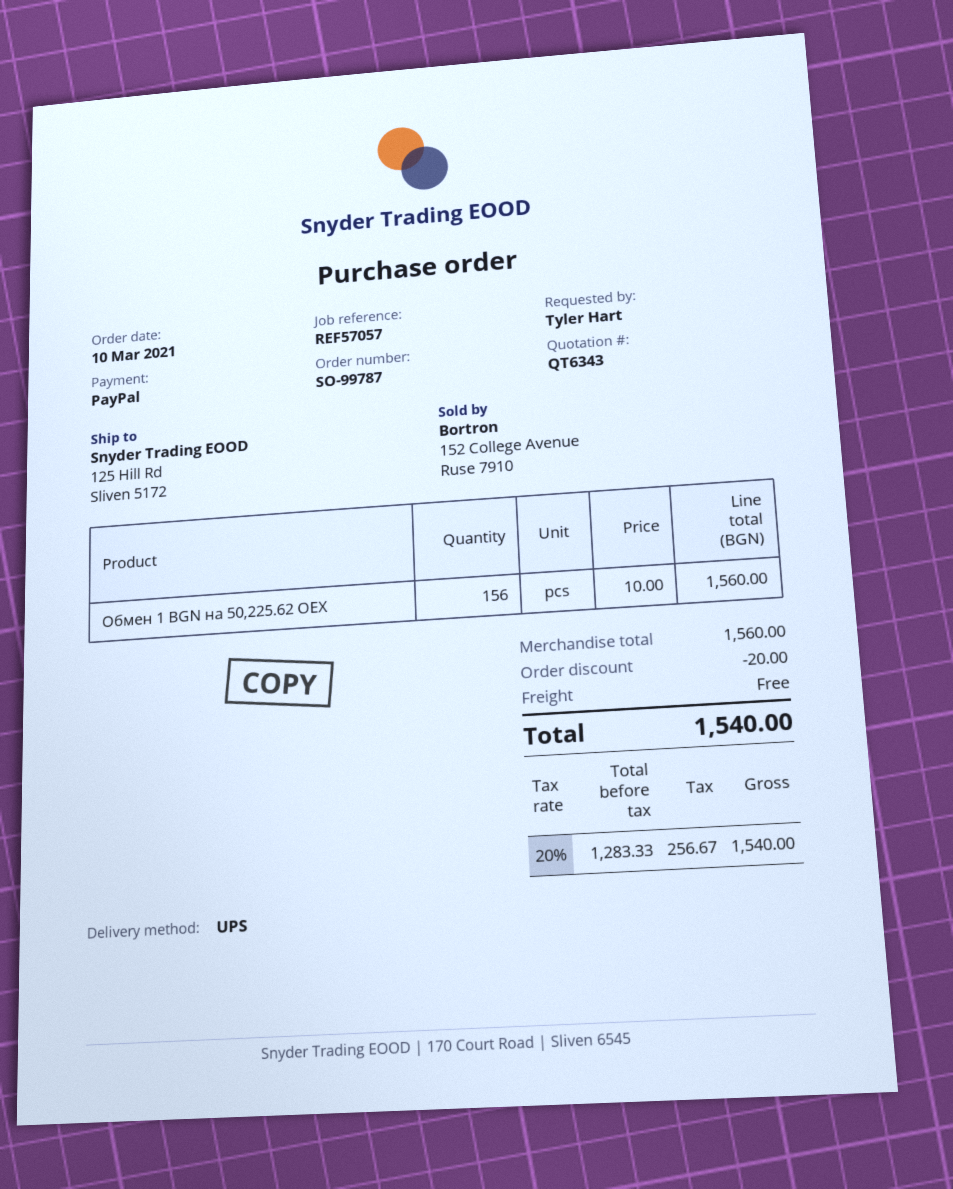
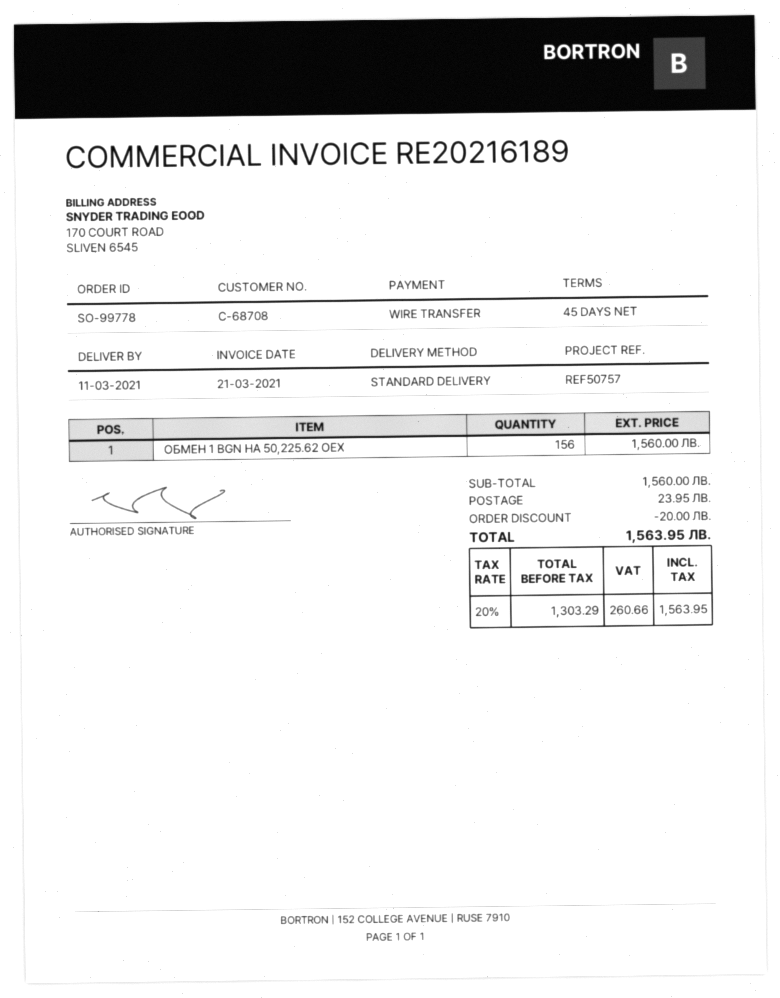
order number: SO-99787 -> SO-99778
reference: REF57057 -> REF50757
payment method: PayPal -> bank transfer
shipping method: UPS -> standard
shipping: 0.00 -> 23.95
net: 1283.33 -> 1303.29
tax: 20% = 256.67 -> 20% = 260.66
total: 1540.00 -> 1563.95

